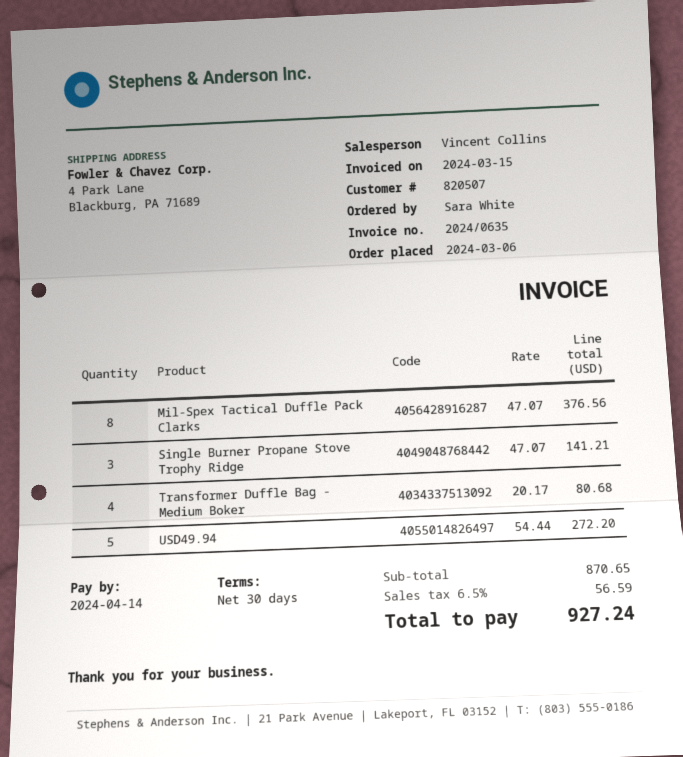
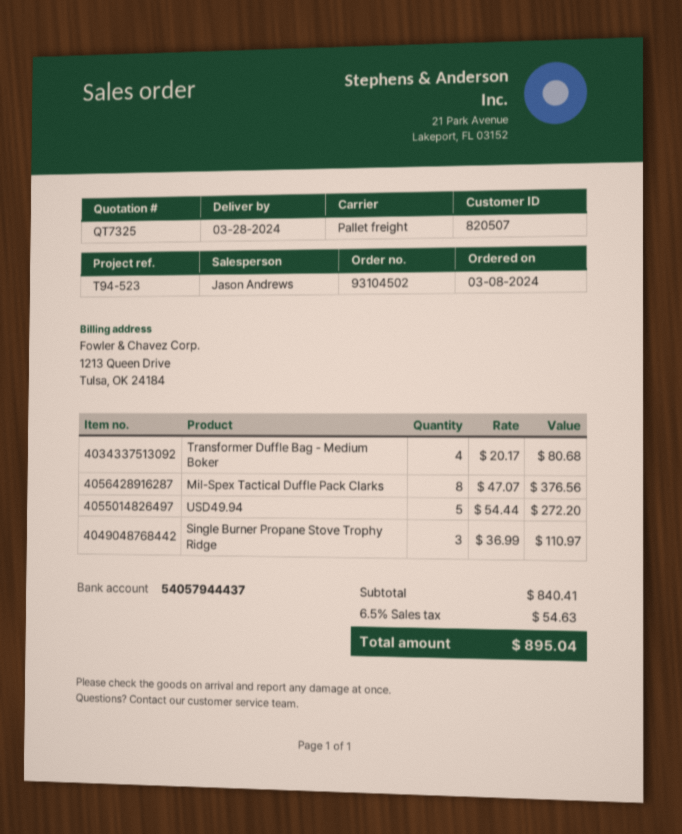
order date: 2024-03-06 -> 2024-03-08
sales rep: Vincent Collins -> Jason Andrews
Single Burner Propane Stove Trophy Ridge: 3 x 47.07 = 141.21 -> 3 x 36.99 = 110.97
subtotal: 870.65 -> 840.41
tax: 6.5% = 56.59 -> 6.5% = 54.63
total: 927.24 -> 895.04

